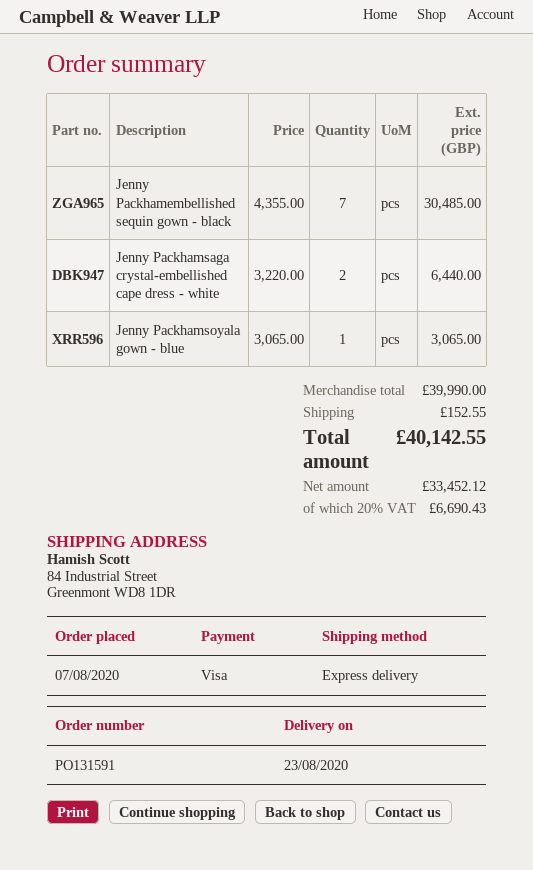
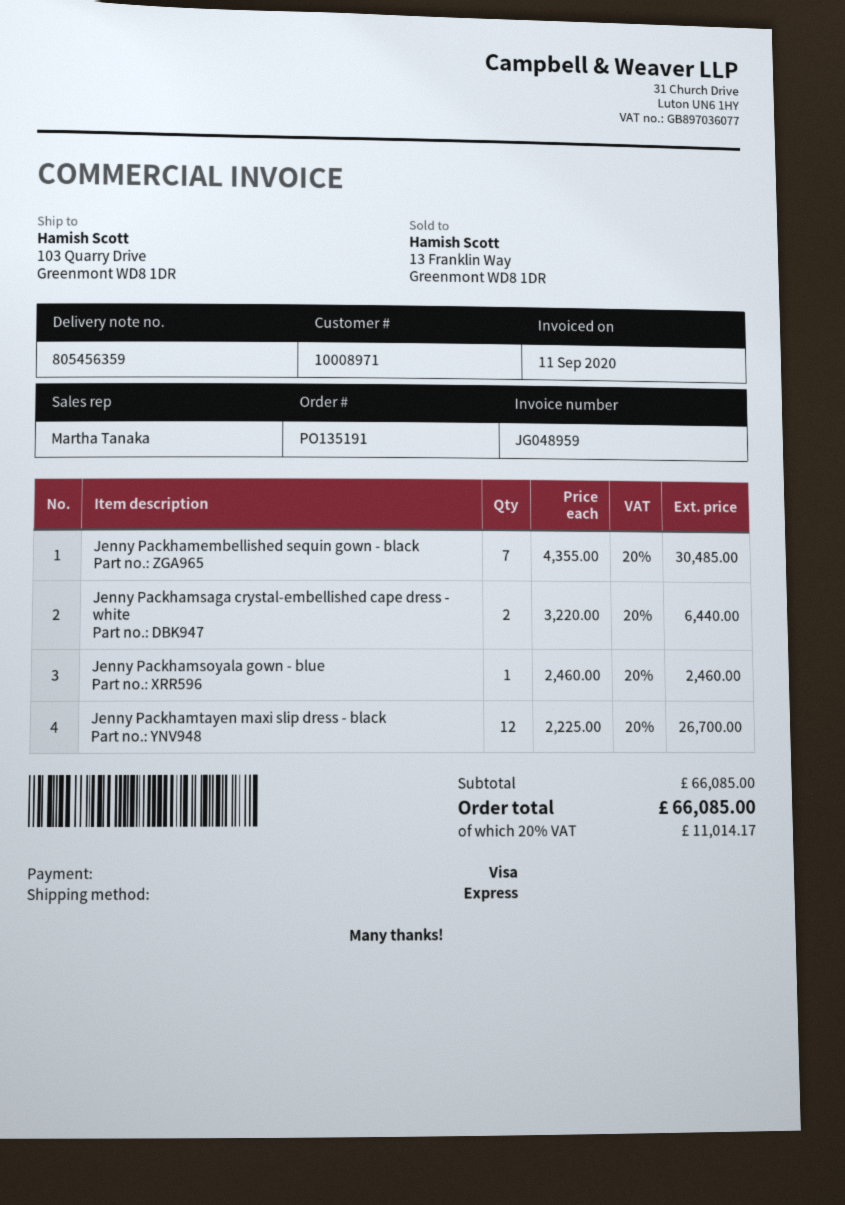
order number: PO131591 -> PO135191
ship to: 84 Industrial Street, Greenmont WD8 1DR -> 103 Quarry Drive, Greenmont WD8 1DR
Jenny Packhamsoyala gown - blue: 1 x 3065.00 = 3065.00 -> 1 x 2460.00 = 2460.00
Jenny Packhamtayen maxi slip dress - black: none -> 12 x 2225.00 = 26700.00
subtotal: 39990.00 -> 66085.00
shipping: 152.55 -> none
tax: 20% = 6690.43 -> 20% = 11014.17
total: 40142.55 -> 66085.00

